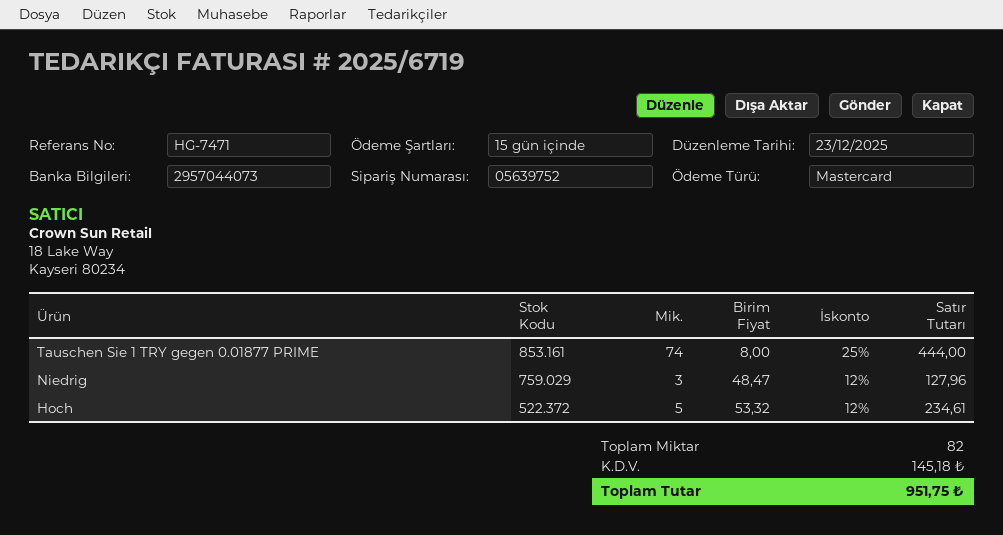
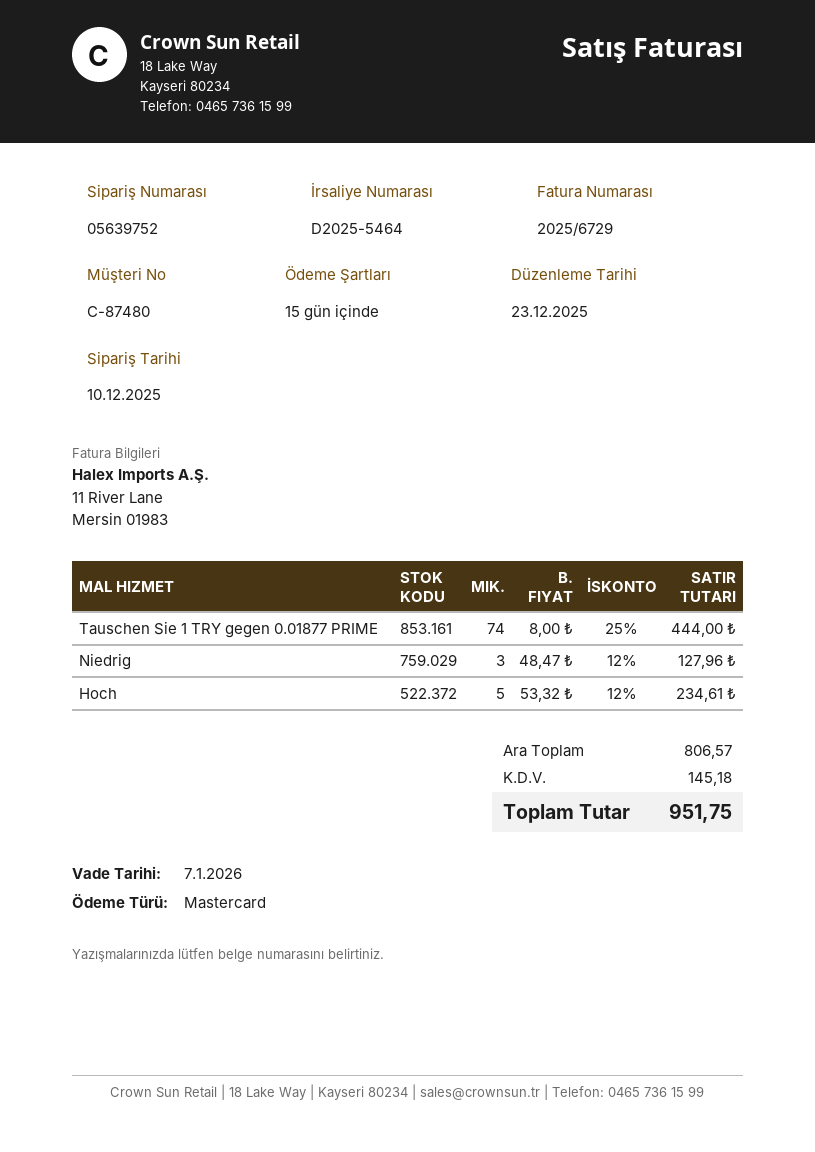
invoice number: 2025/6719 -> 2025/6729

